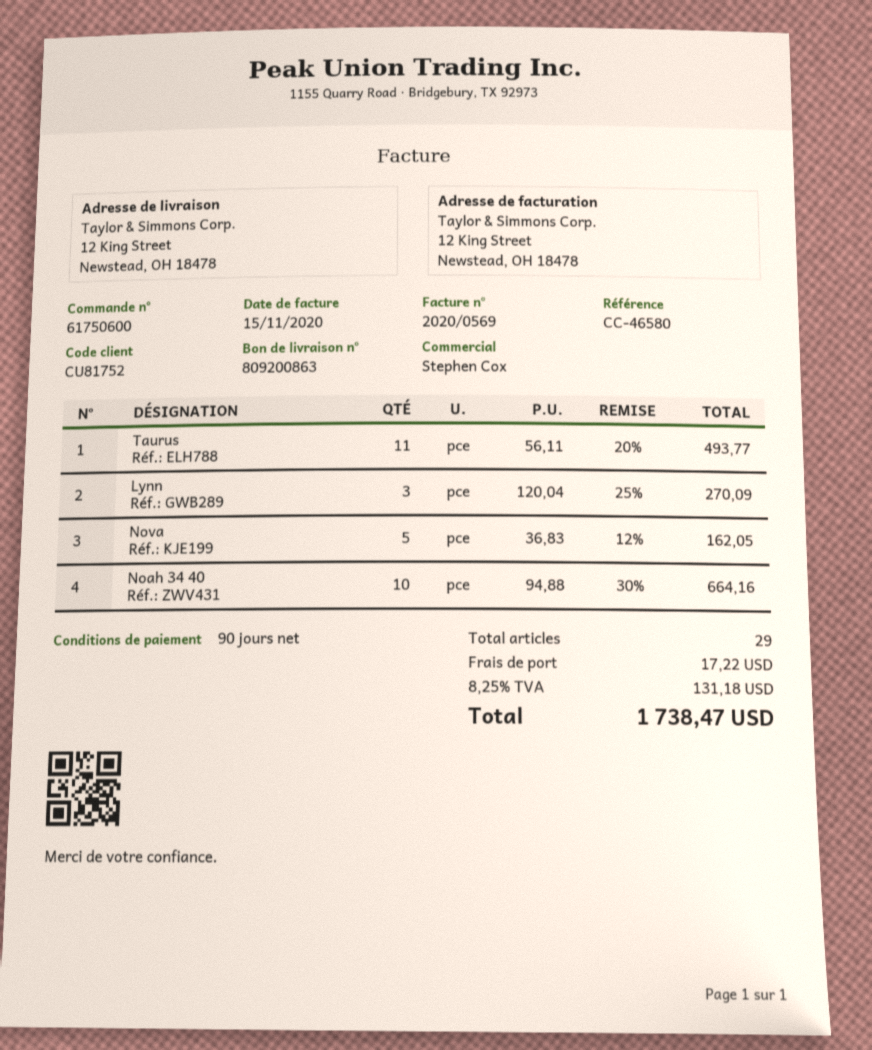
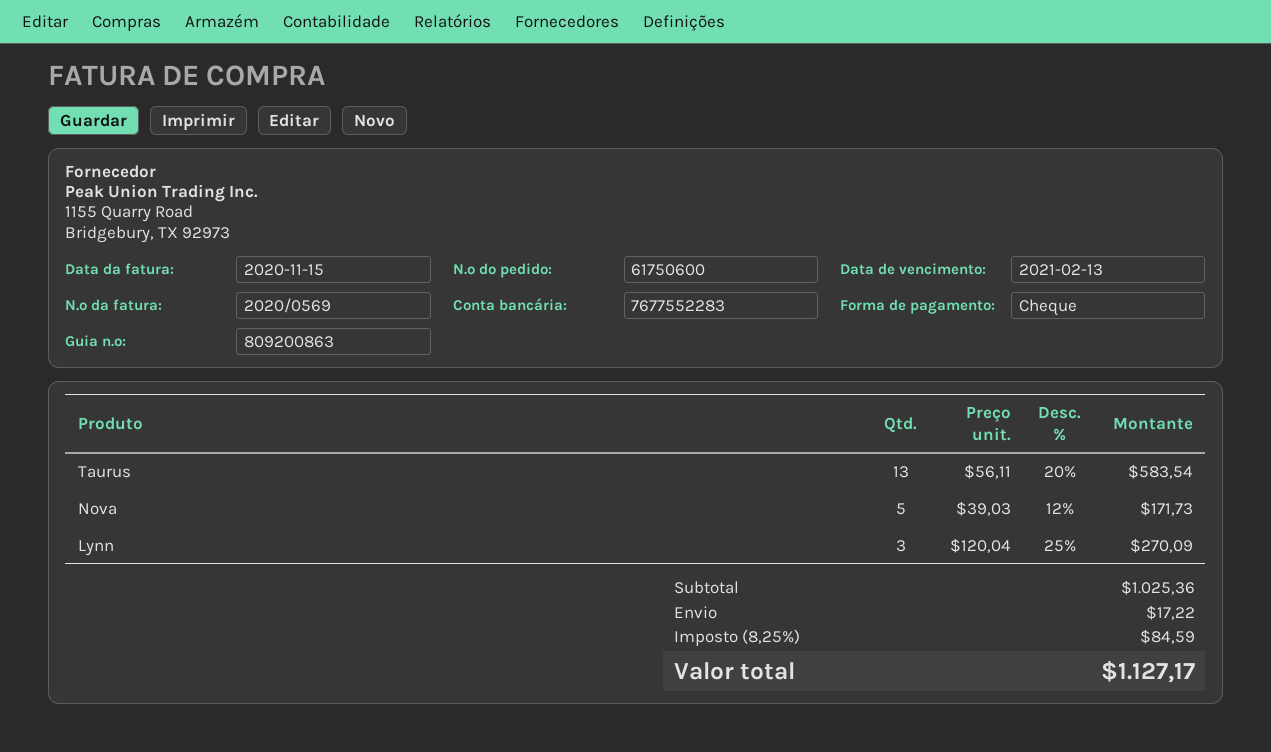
Taurus: 11 x 56.11 - 20% = 493.77 -> 13 x 56.11 - 20% = 583.54
Nova: 5 x 36.83 - 12% = 162.05 -> 5 x 39.03 - 12% = 171.73
Noah 34 40: 10 x 94.88 - 30% = 664.16 -> none
tax: 8.25% = 131.18 -> 8.25% = 84.59
total: 1738.47 -> 1127.17

